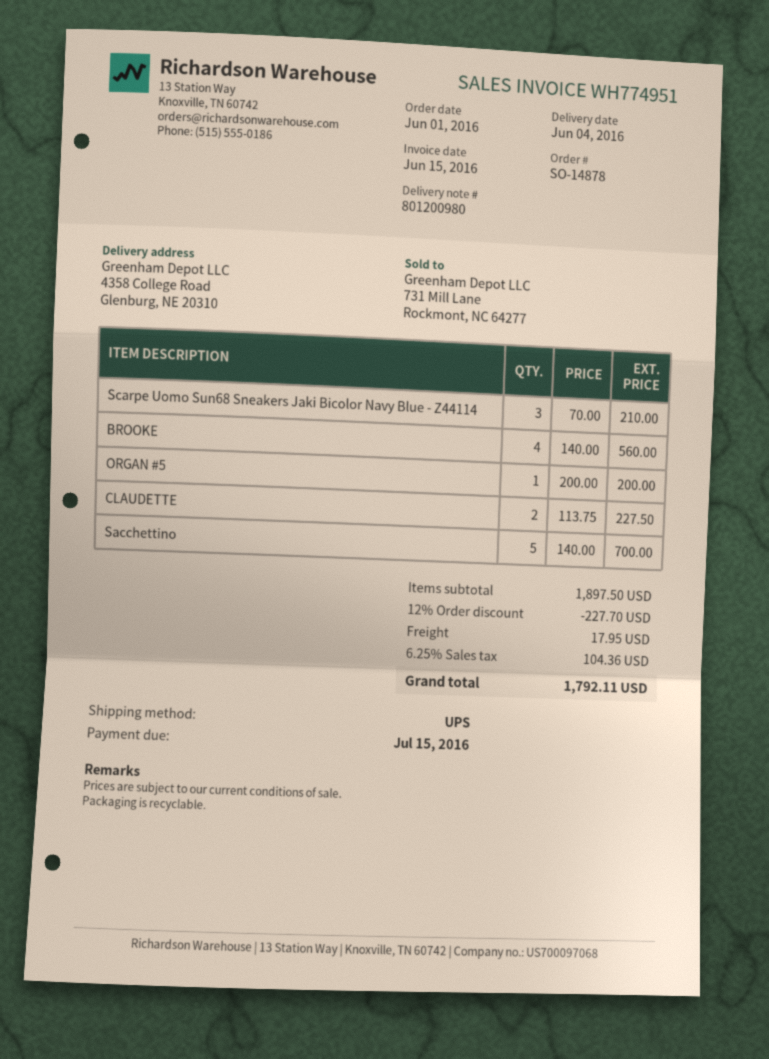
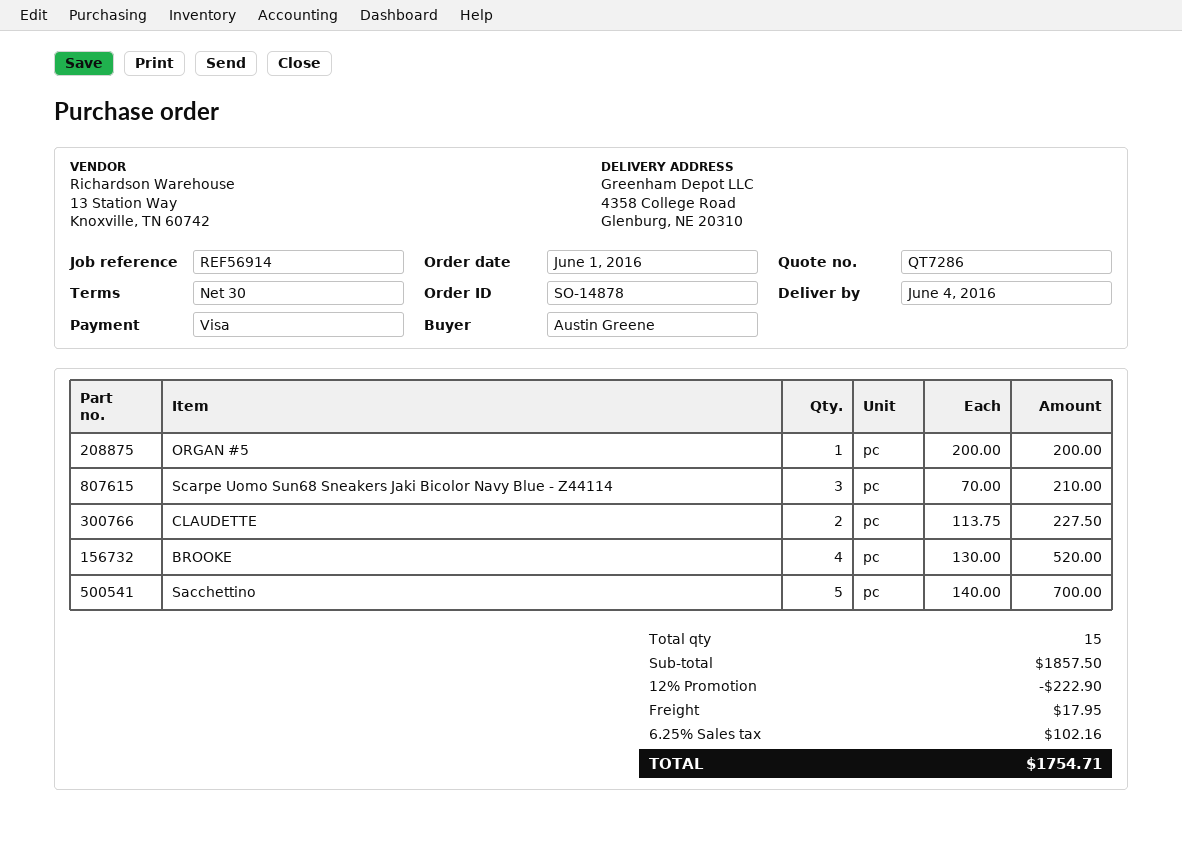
BROOKE: 4 x 140.00 = 560.00 -> 4 x 130.00 = 520.00
subtotal: 1897.50 -> 1857.50
discount: 12% = 227.70 -> 12% = 222.90
tax: 6.25% = 104.36 -> 6.25% = 102.16
total: 1792.11 -> 1754.71

